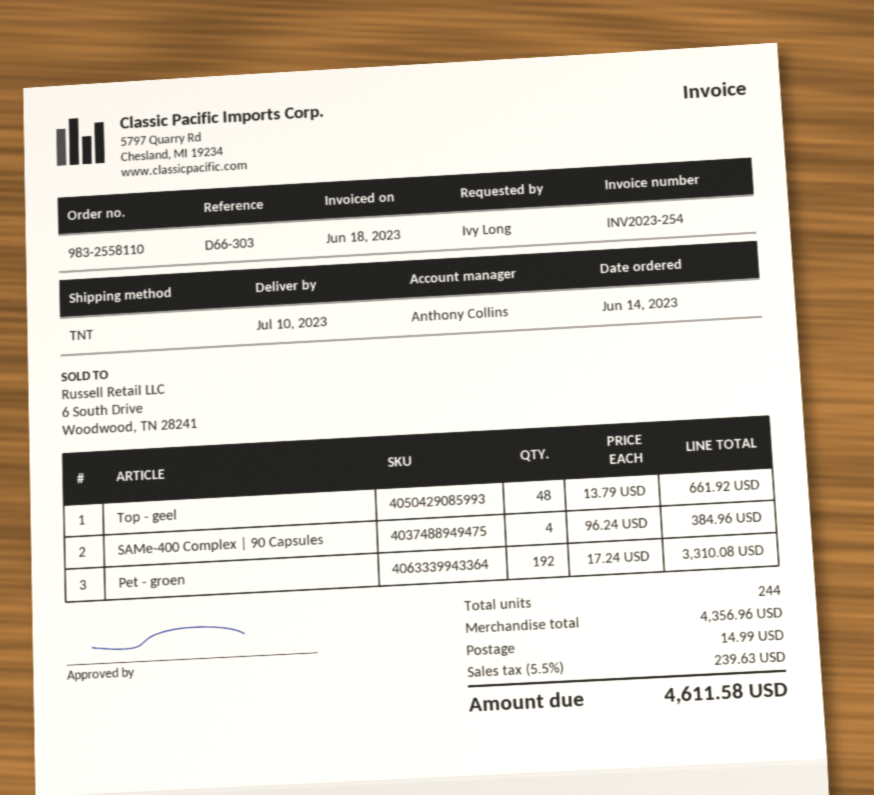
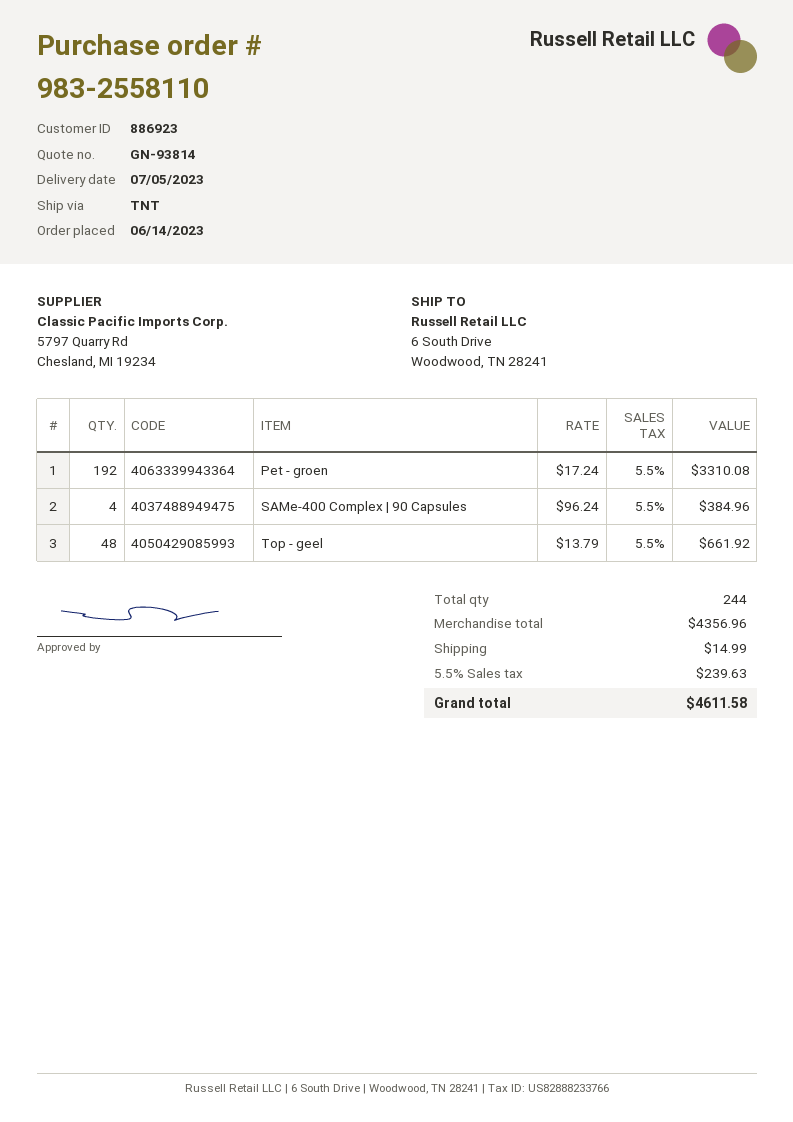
delivery date: 2023-07-10 -> 2023-07-05

